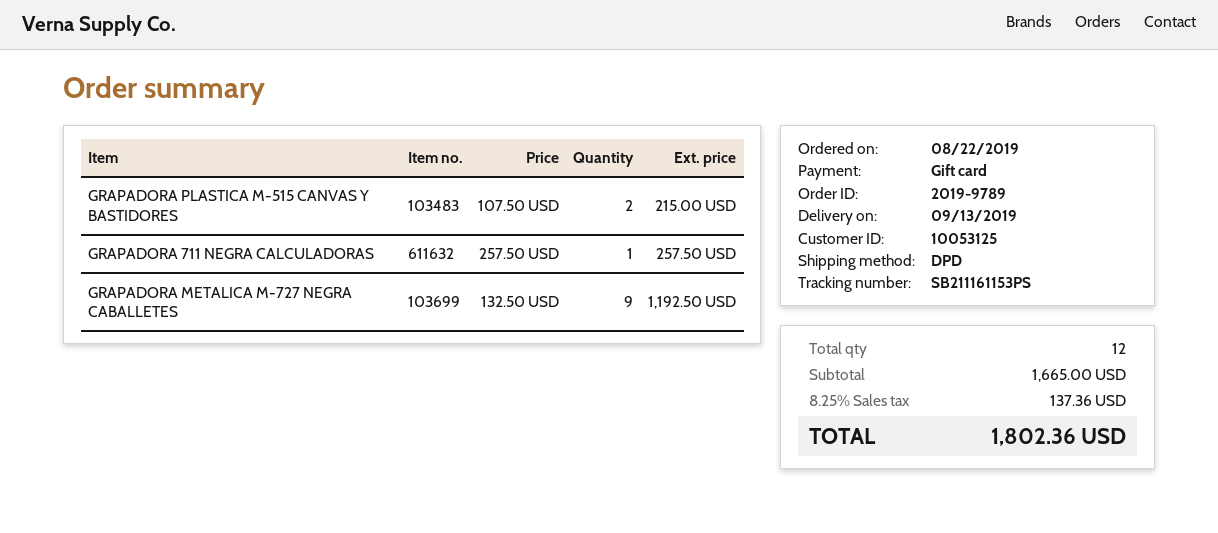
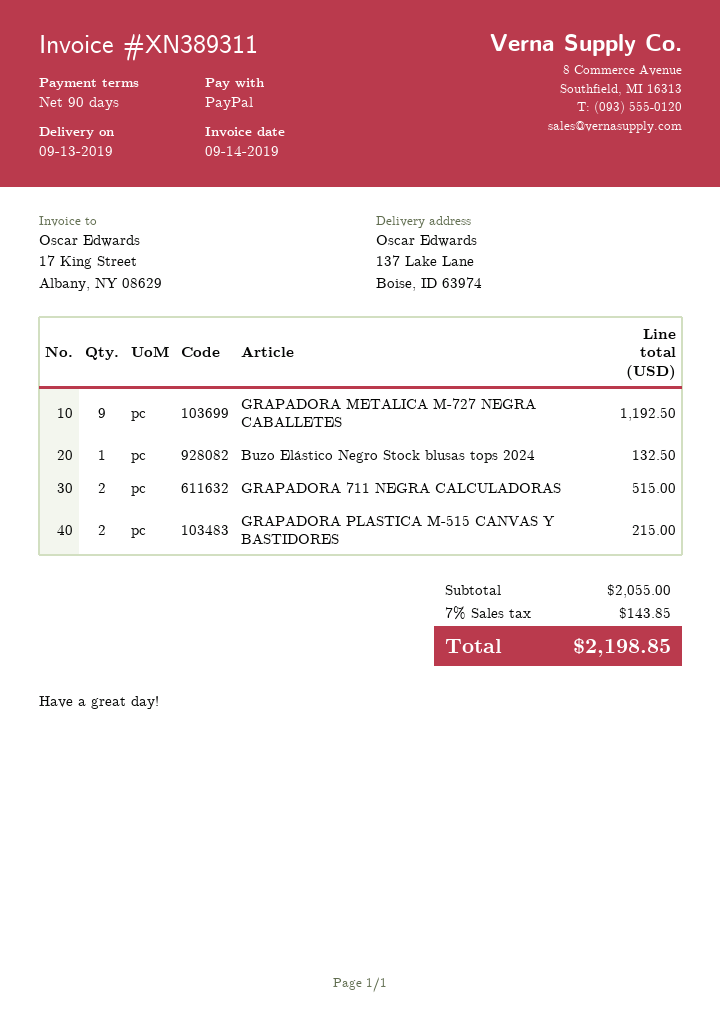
payment method: gift card -> PayPal
GRAPADORA 711 NEGRA CALCULADORAS: 1 for 257.50 -> 2 for 515.00
Buzo Elástico Negro Stock blusas tops 2024: none -> 1 for 132.50
subtotal: 1665.00 -> 2055.00
tax: 8.25% = 137.36 -> 7% = 143.85
total: 1802.36 -> 2198.85

